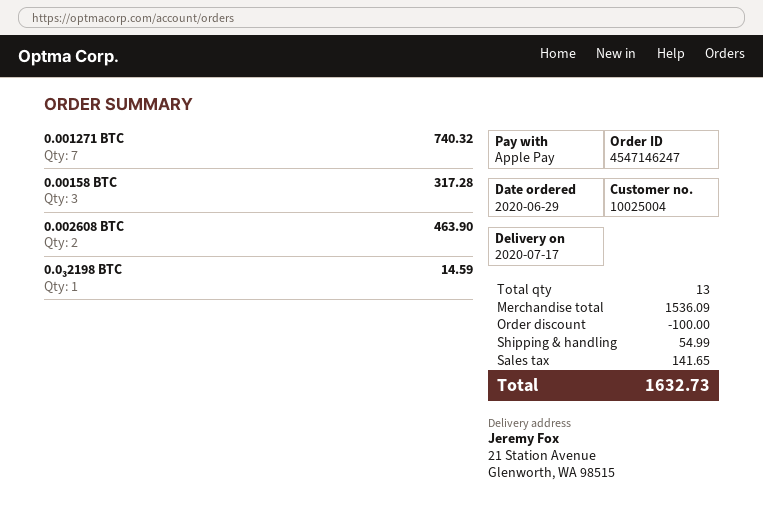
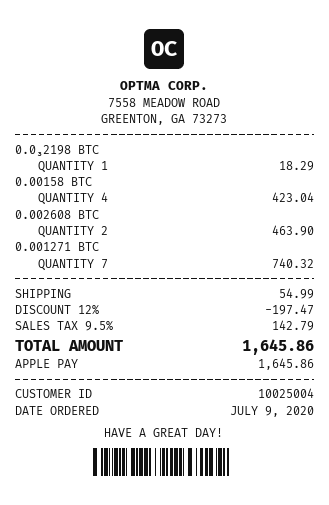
order date: 2020-06-29 -> 2020-07-09
0.00158 BTC: 3 for 317.28 -> 4 for 423.04
0.0₃2198 BTC: 1 for 14.59 -> 1 for 18.29
discount: 100.00 -> 197.47
tax: 141.65 -> 142.79
total: 1632.73 -> 1645.86

